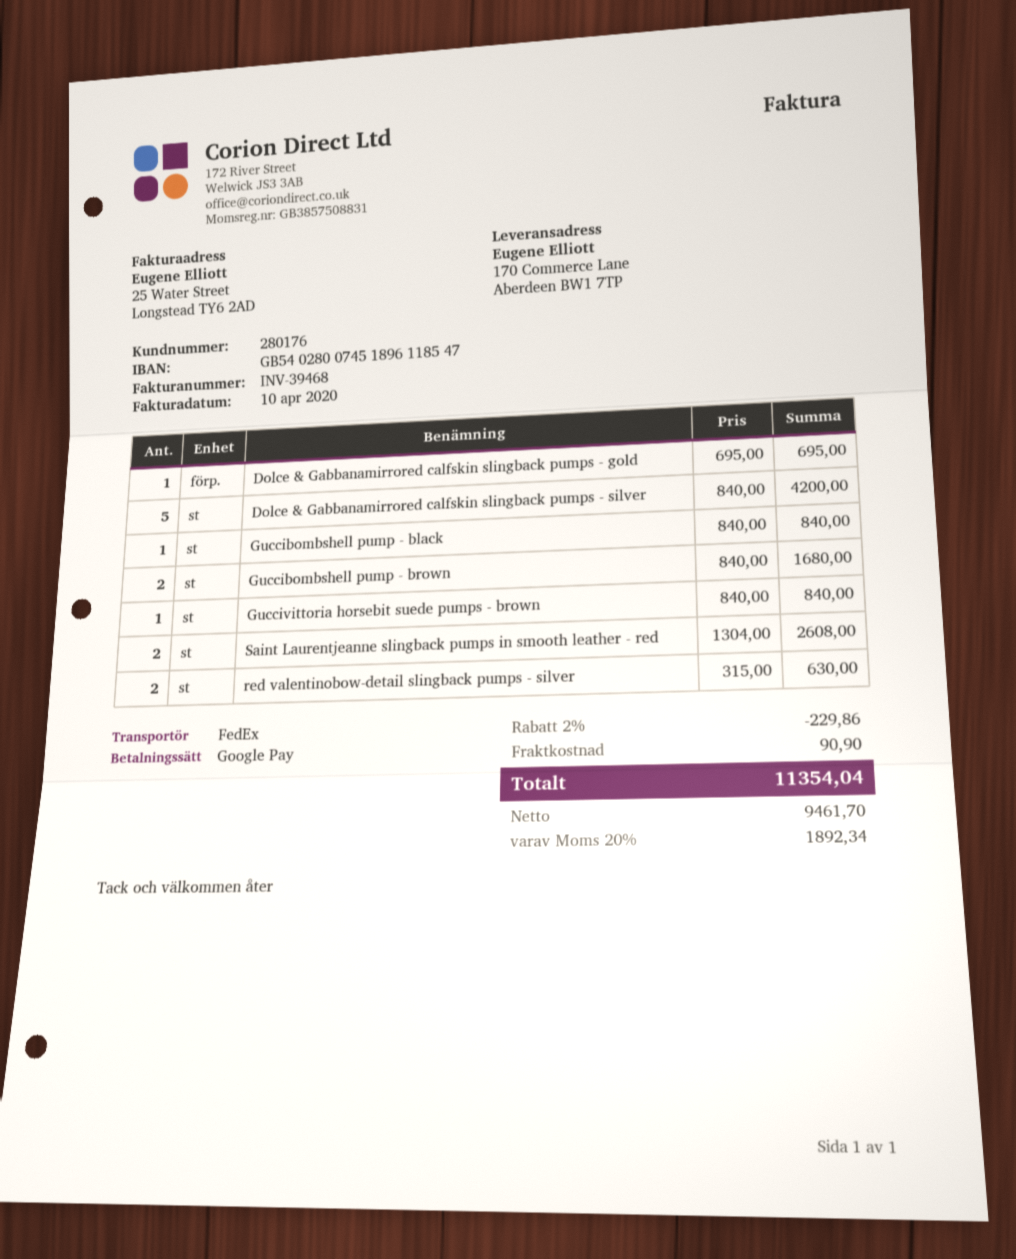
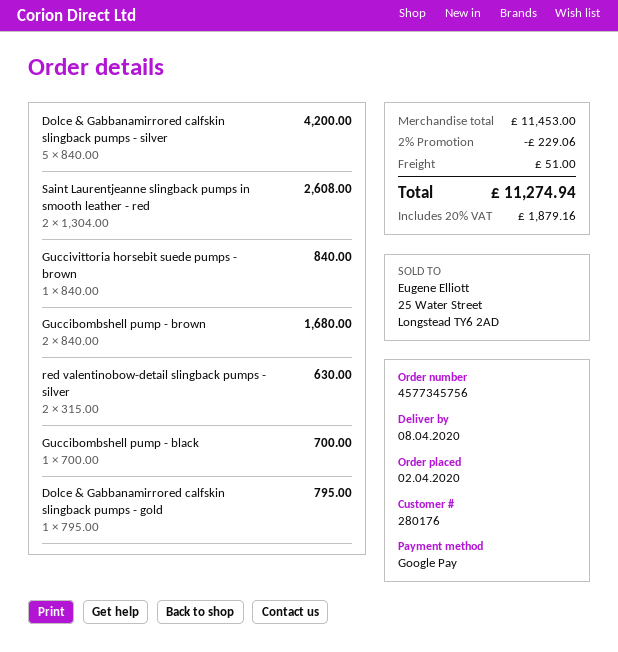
Dolce & Gabbanamirrored calfskin slingback pumps - gold: 1 x 695.00 = 695.00 -> 1 x 795.00 = 795.00
Guccibombshell pump - black: 1 x 840.00 = 840.00 -> 1 x 700.00 = 700.00
discount: 2% = 229.86 -> 2% = 229.06
shipping: 90.90 -> 51.00
tax: 20% = 1892.34 -> 20% = 1879.16
total: 11354.04 -> 11274.94

